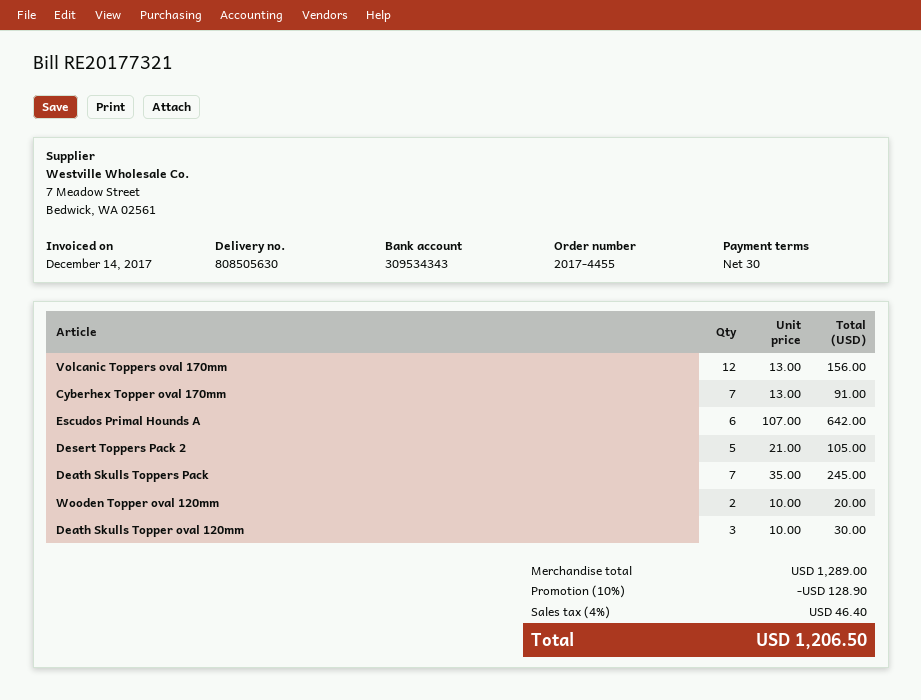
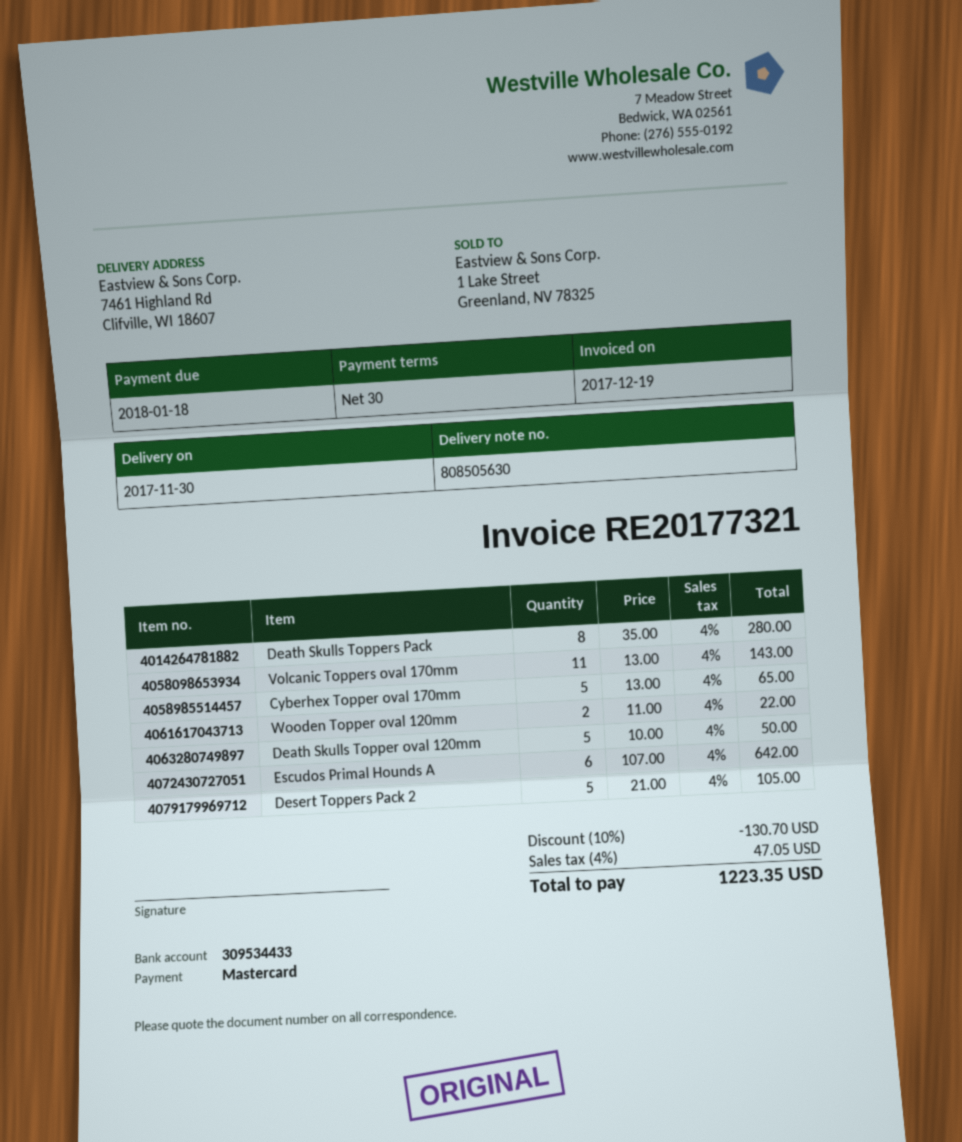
invoice date: 2017-12-14 -> 2017-12-19
bank account: 309534343 -> 309534433
Volcanic Toppers oval 170mm: 12 x 13.00 = 156.00 -> 11 x 13.00 = 143.00
Cyberhex Topper oval 170mm: 7 x 13.00 = 91.00 -> 5 x 13.00 = 65.00
Death Skulls Toppers Pack: 7 x 35.00 = 245.00 -> 8 x 35.00 = 280.00
Wooden Topper oval 120mm: 2 x 10.00 = 20.00 -> 2 x 11.00 = 22.00
Death Skulls Topper oval 120mm: 3 x 10.00 = 30.00 -> 5 x 10.00 = 50.00
discount: 10% = 128.90 -> 10% = 130.70
tax: 4% = 46.40 -> 4% = 47.05
total: 1206.50 -> 1223.35

